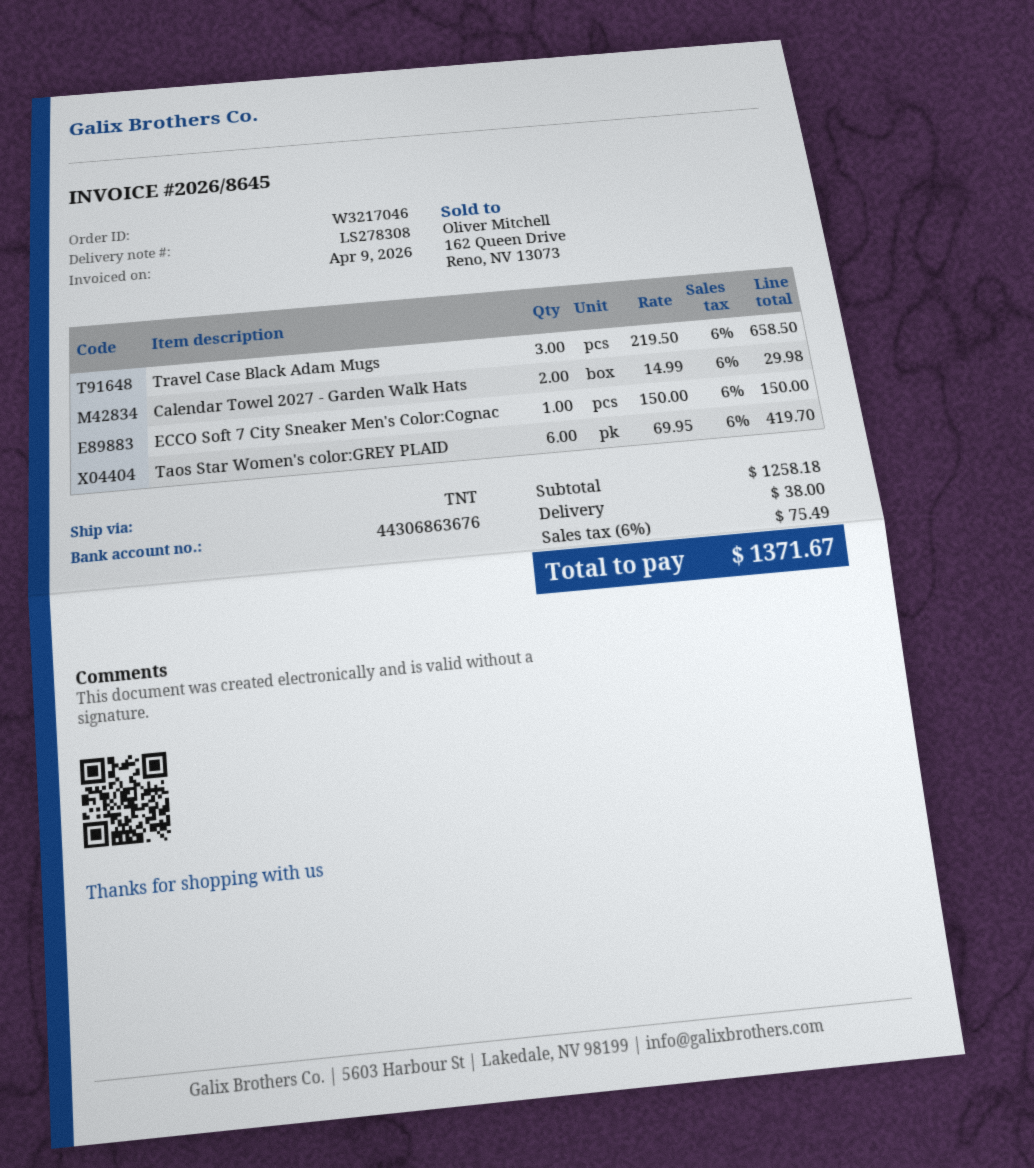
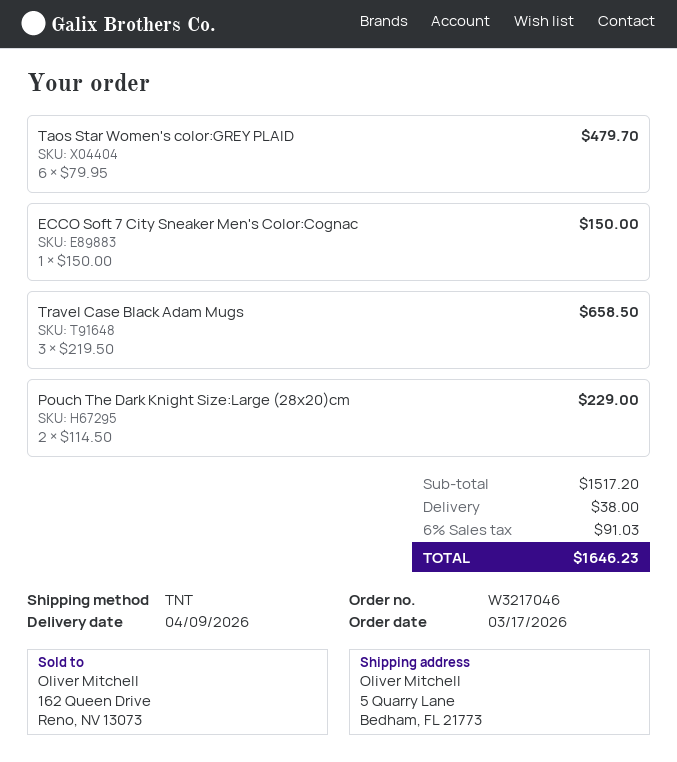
Calendar Towel 2027 - Garden Walk Hats: 2 x 14.99 = 29.98 -> none
Taos Star Women's color:GREY PLAID: 6 x 69.95 = 419.70 -> 6 x 79.95 = 479.70
Pouch The Dark Knight Size:Large (28x20)cm: none -> 2 x 114.50 = 229.00
subtotal: 1258.18 -> 1517.20
tax: 6% = 75.49 -> 6% = 91.03
total: 1371.67 -> 1646.23

